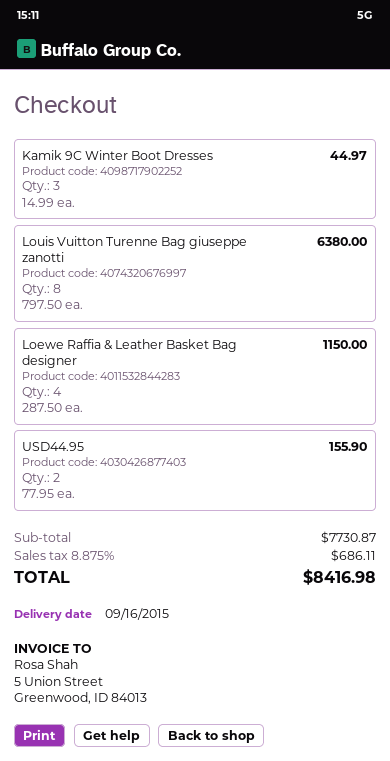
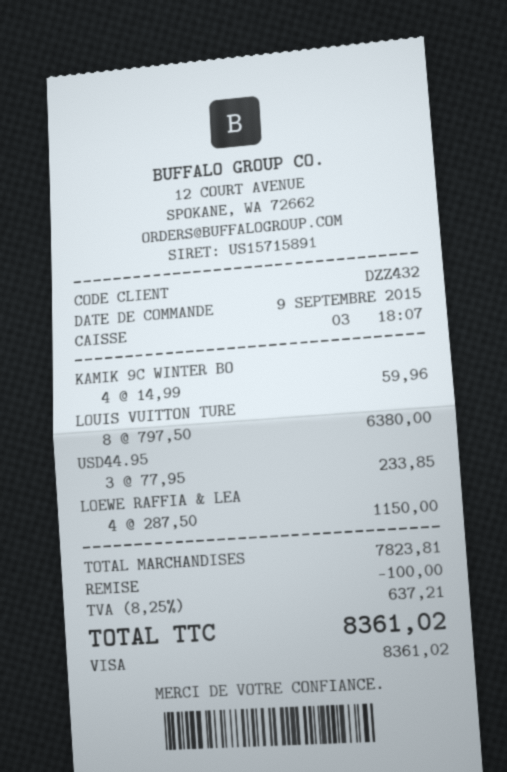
Kamik 9C Winter Boot Dresses: 3 x 14.99 = 44.97 -> 4 x 14.99 = 59.96
USD44.95: 2 x 77.95 = 155.90 -> 3 x 77.95 = 233.85
subtotal: 7730.87 -> 7823.81
discount: none -> 100.00
tax: 8.875% = 686.11 -> 8.25% = 637.21
total: 8416.98 -> 8361.02

